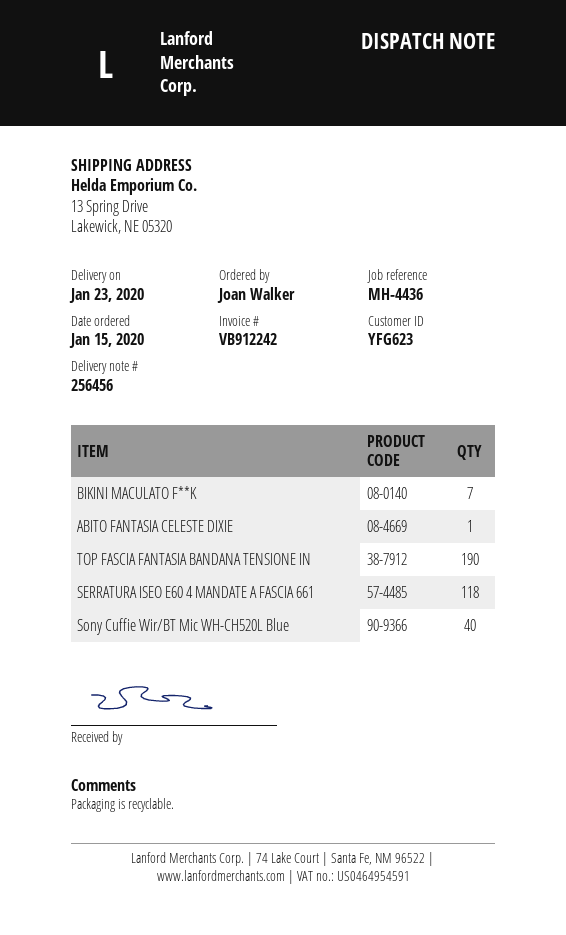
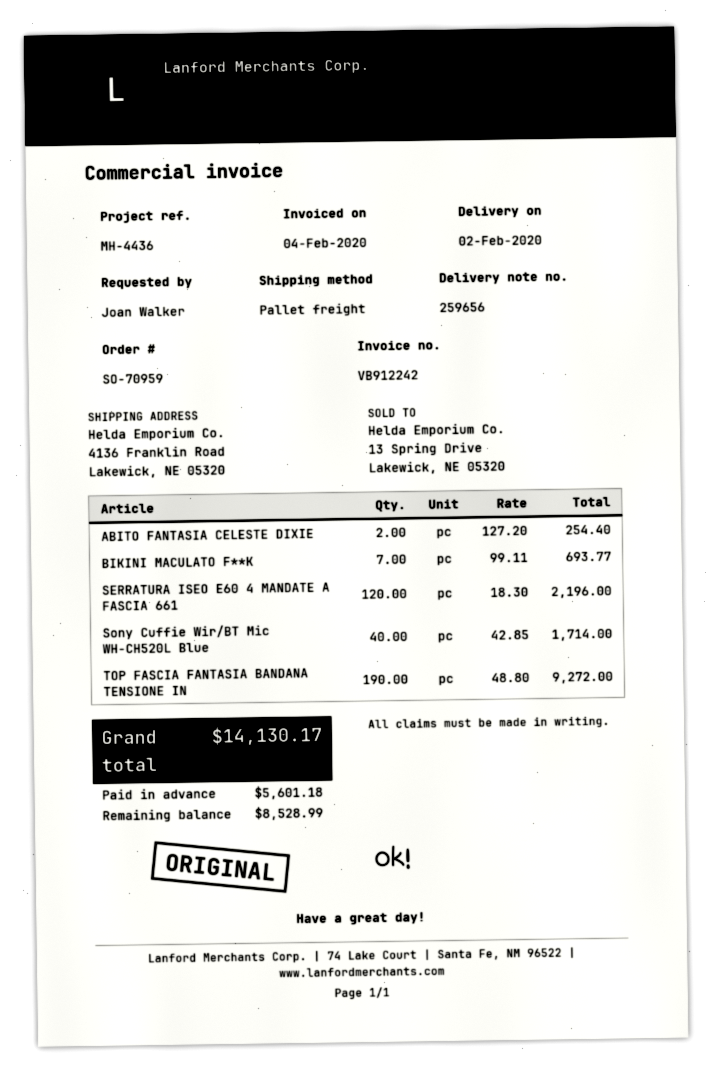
delivery note number: 256456 -> 259656
delivery date: 2020-01-23 -> 2020-02-02
ship to: 13 Spring Drive, Lakewick, NE 05320 -> 4136 Franklin Road, Lakewick, NE 05320
ABITO FANTASIA CELESTE DIXIE: 1 -> 2
SERRATURA ISEO E60 4 MANDATE A FASCIA 661: 118 -> 120

